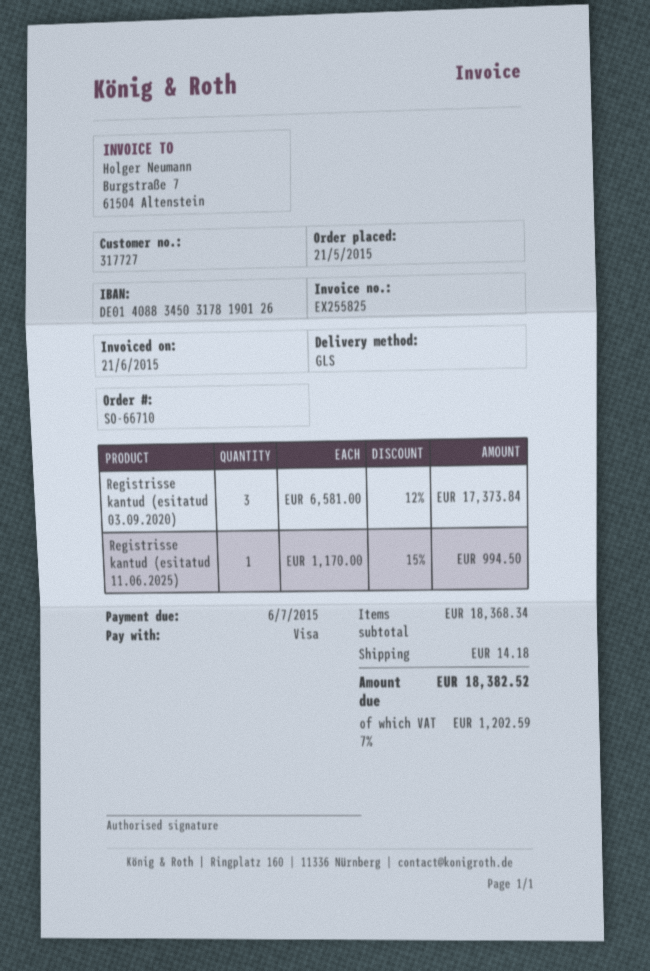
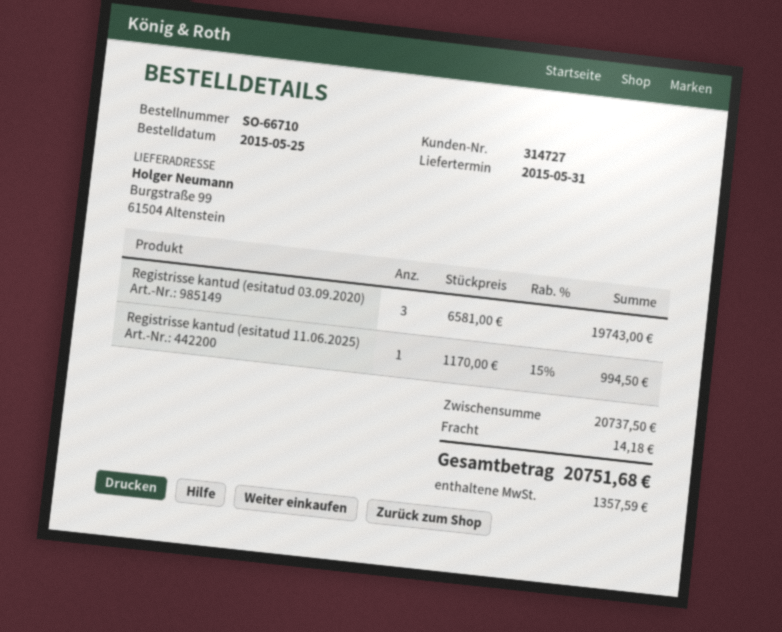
order date: 2015-05-21 -> 2015-05-25
customer number: 317727 -> 314727
Registrisse kantud (esitatud 03.09.2020): 3 x 6581.00 - 12% = 17373.84 -> 3 x 6581.00 = 19743.00
subtotal: 18368.34 -> 20737.50
tax: 1202.59 -> 1357.59
total: 18382.52 -> 20751.68

